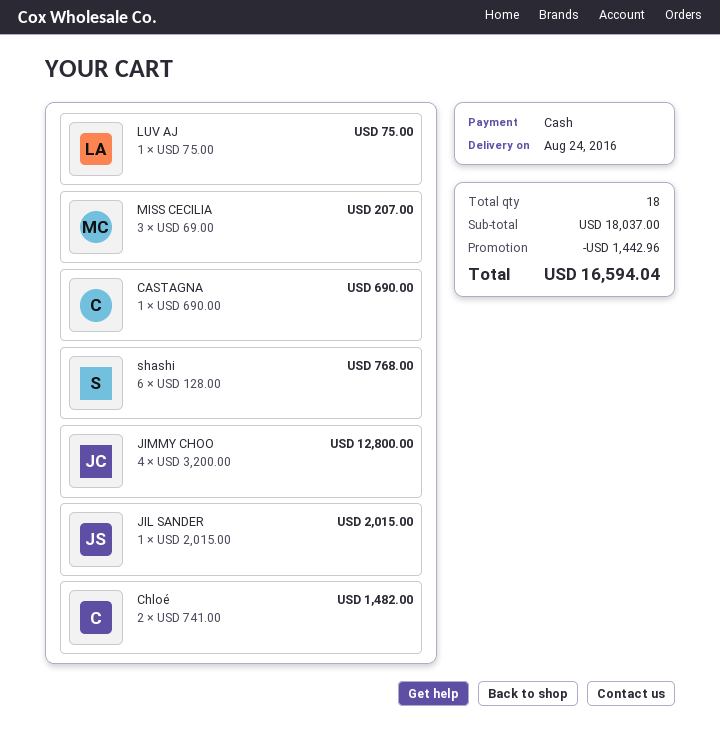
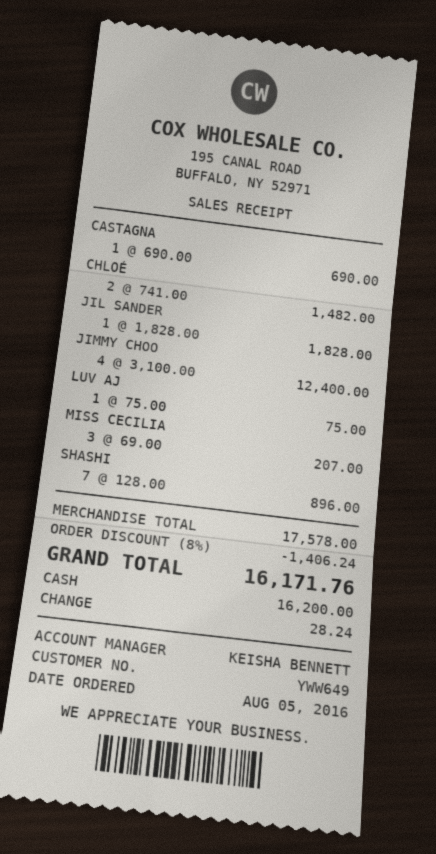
shashi: 6 x 128.00 = 768.00 -> 7 x 128.00 = 896.00
JIMMY CHOO: 4 x 3200.00 = 12800.00 -> 4 x 3100.00 = 12400.00
JIL SANDER: 1 x 2015.00 = 2015.00 -> 1 x 1828.00 = 1828.00
subtotal: 18037.00 -> 17578.00
discount: 1442.96 -> 1406.24
total: 16594.04 -> 16171.76

